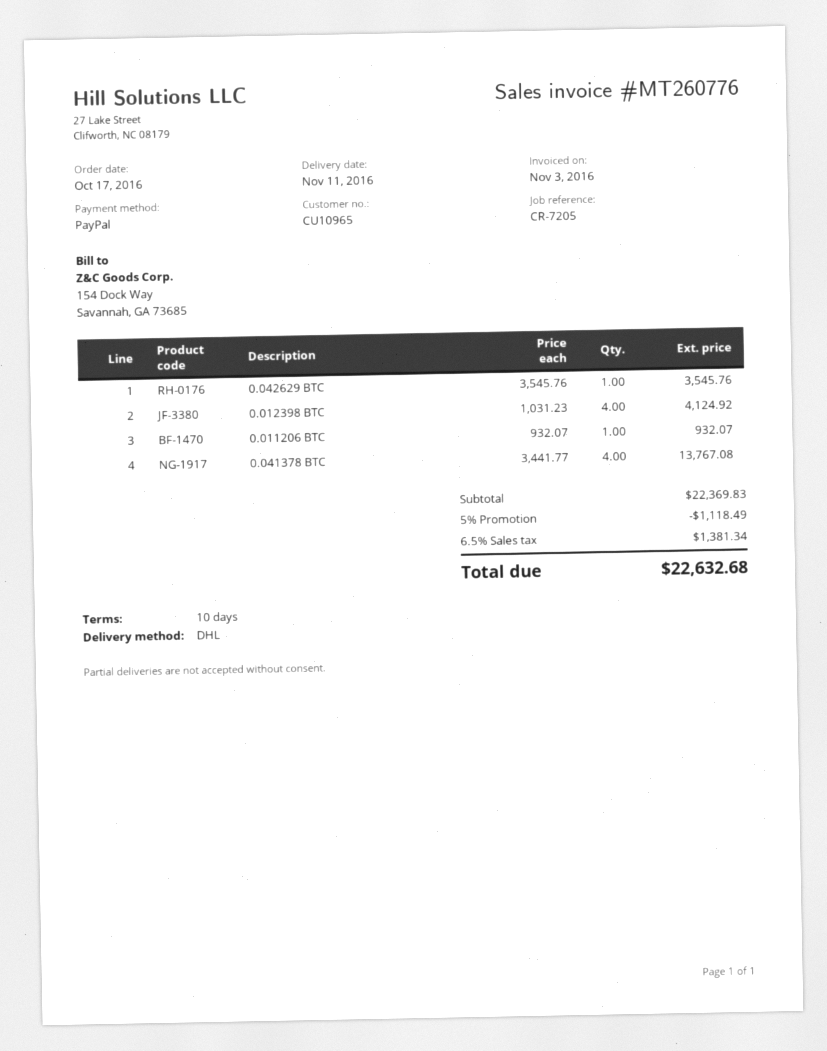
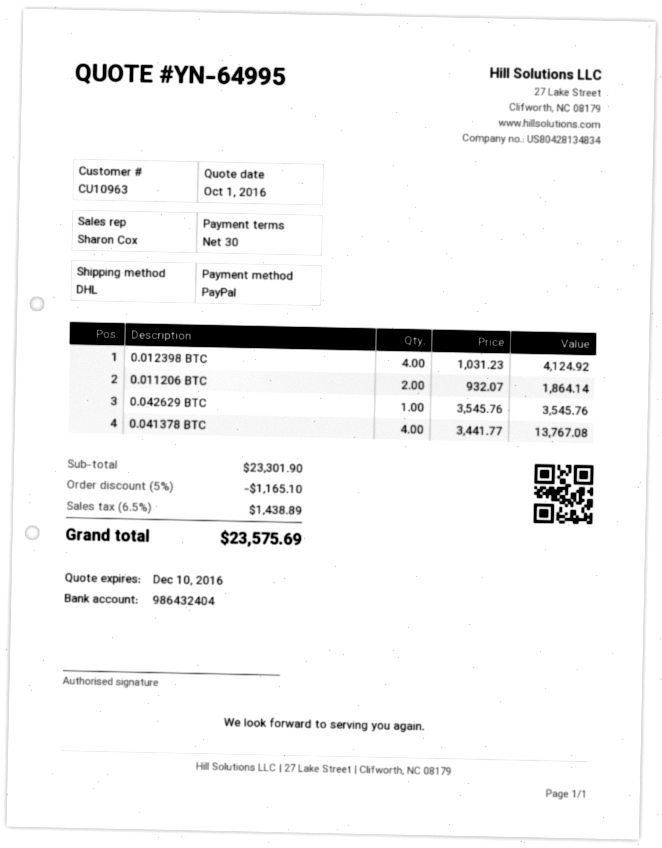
payment terms: 10 days -> 30 days
customer number: CU10965 -> CU10963
0.011206 BTC: 1 x 932.07 = 932.07 -> 2 x 932.07 = 1864.14
subtotal: 22369.83 -> 23301.90
discount: 5% = 1118.49 -> 5% = 1165.10
tax: 6.5% = 1381.34 -> 6.5% = 1438.89
total: 22632.68 -> 23575.69

